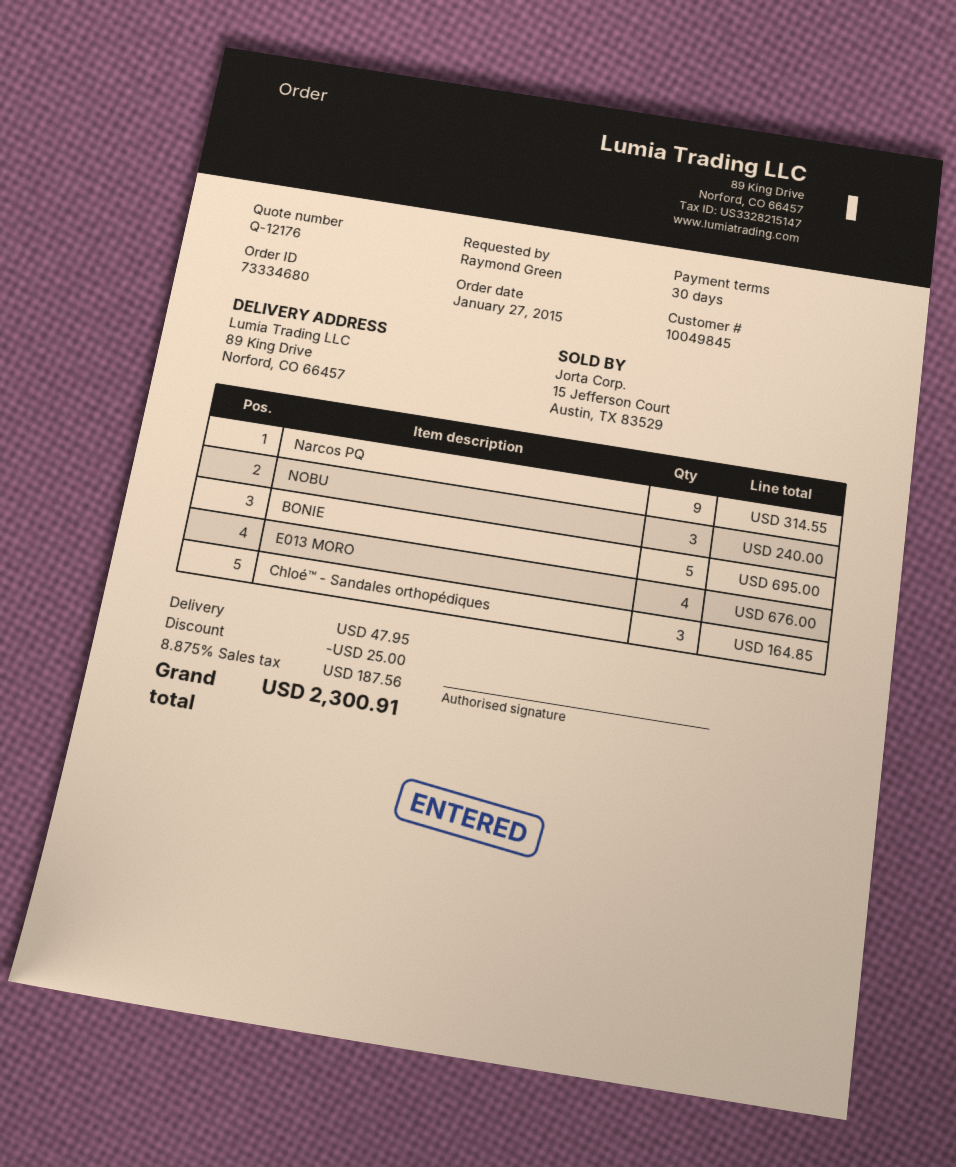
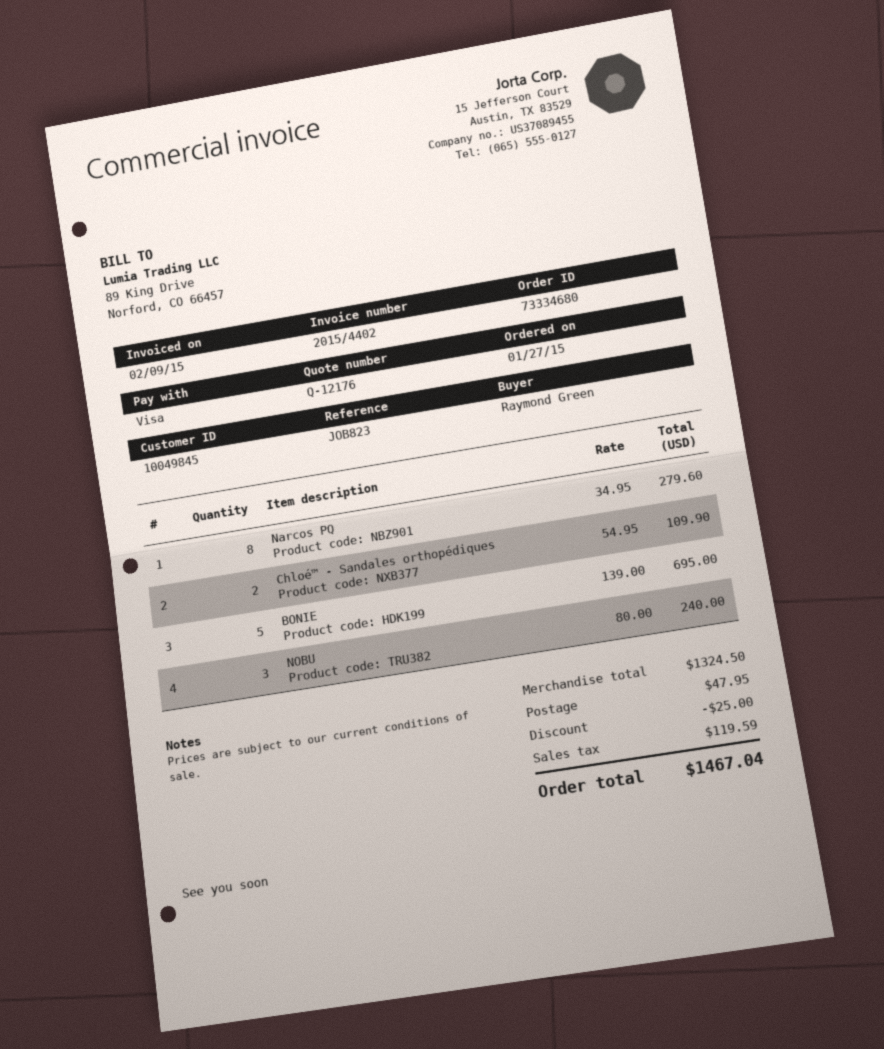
Narcos PQ: 9 for 314.55 -> 8 for 279.60
E013 MORO: 4 for 676.00 -> none
Chloé™ - Sandales orthopédiques: 3 for 164.85 -> 2 for 109.90
tax: 187.56 -> 119.59
total: 2300.91 -> 1467.04

